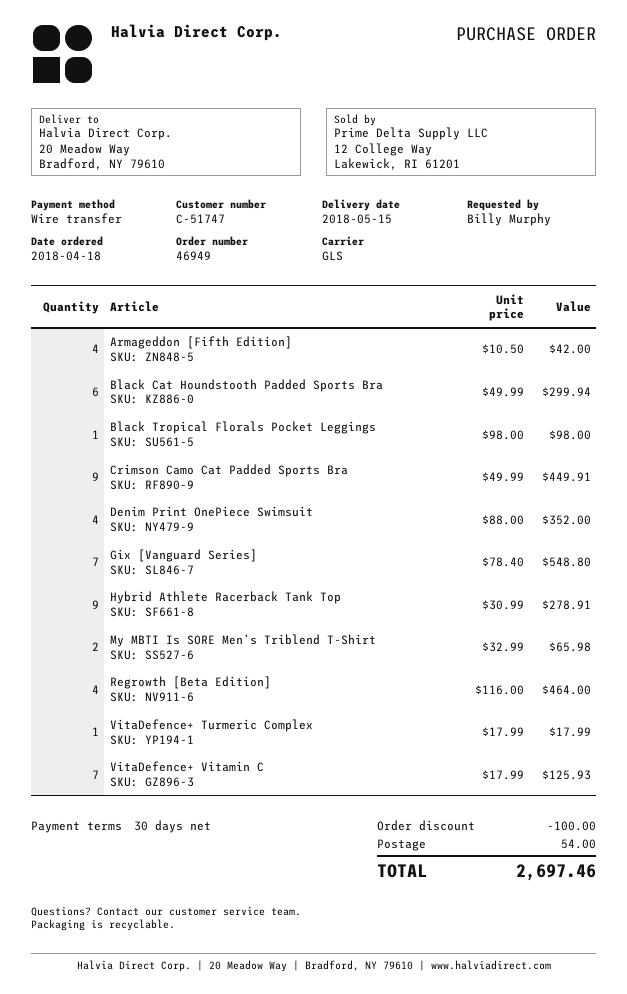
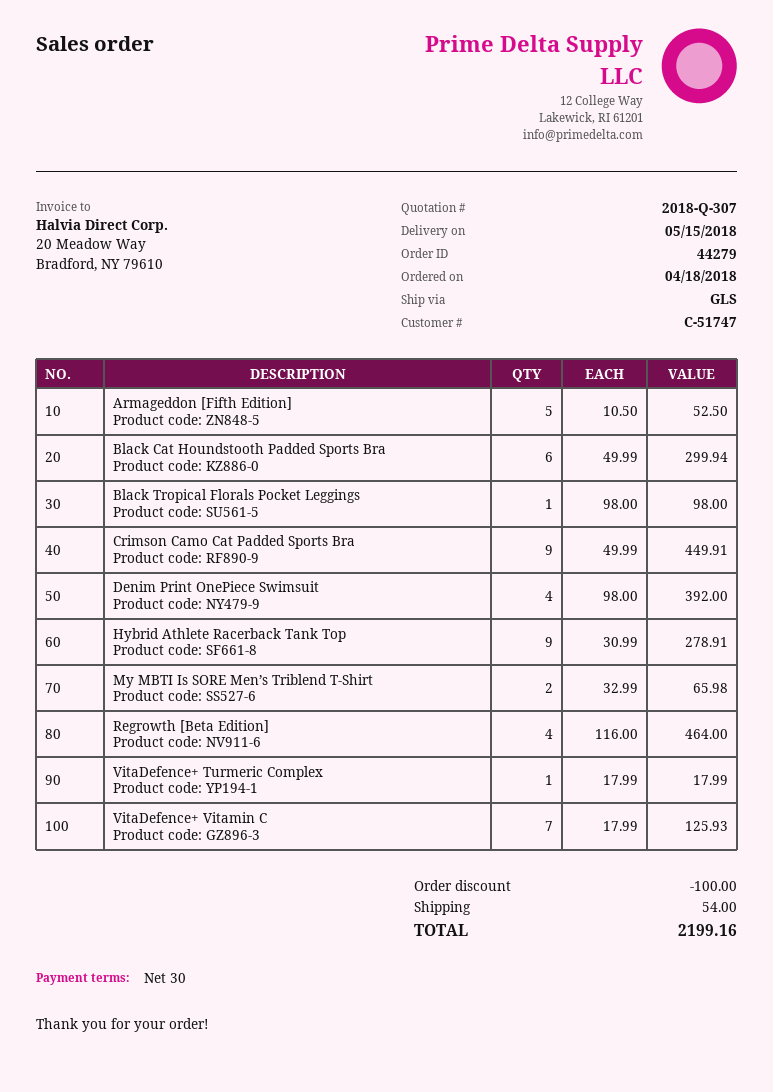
order number: 46949 -> 44279
Armageddon [Fifth Edition]: 4 x 10.50 = 42.00 -> 5 x 10.50 = 52.50
Denim Print OnePiece Swimsuit: 4 x 88.00 = 352.00 -> 4 x 98.00 = 392.00
Gix [Vanguard Series]: 7 x 78.40 = 548.80 -> none
total: 2697.46 -> 2199.16

